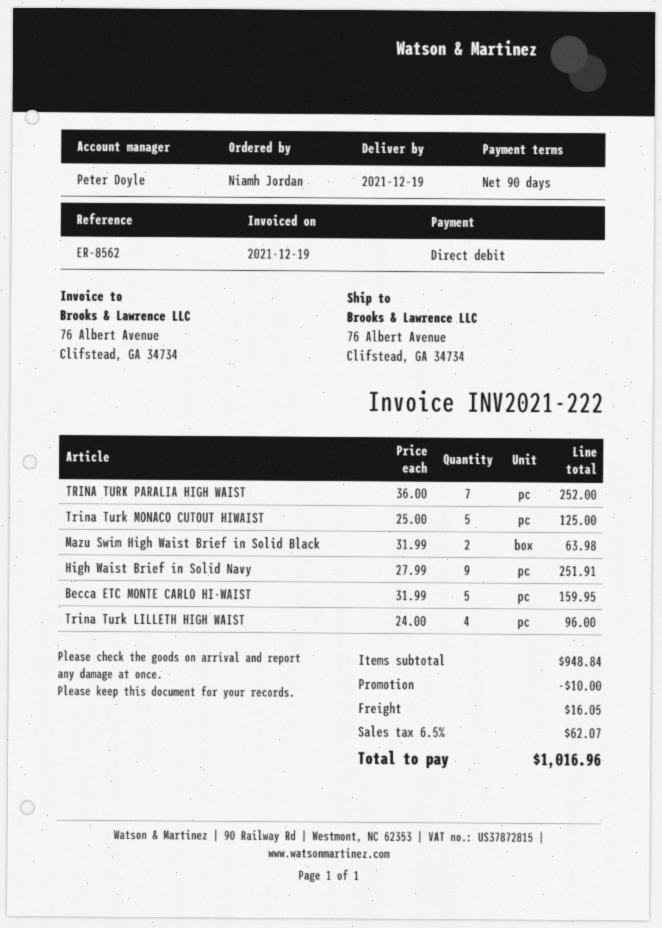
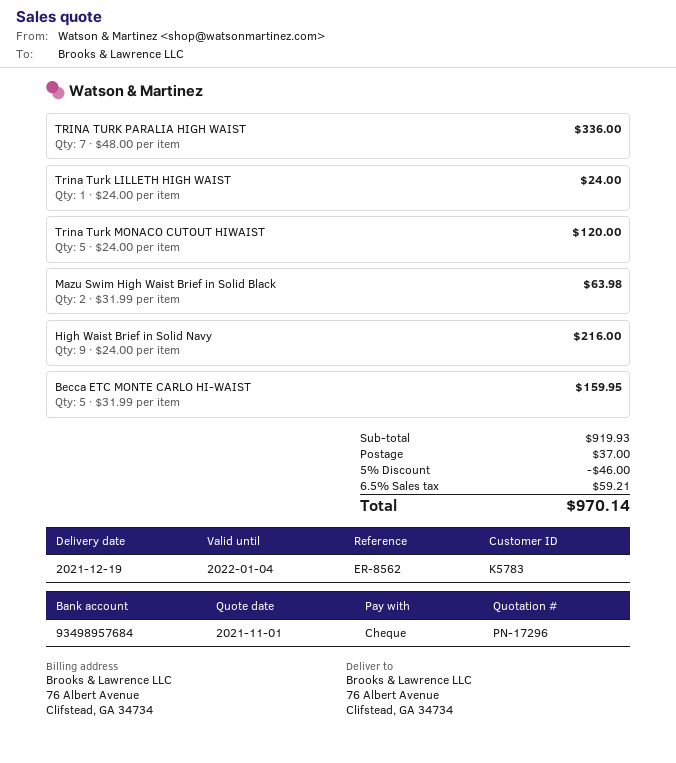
payment method: direct debit -> cheque
TRINA TURK PARALIA HIGH WAIST: 7 x 36.00 = 252.00 -> 7 x 48.00 = 336.00
Trina Turk MONACO CUTOUT HIWAIST: 5 x 25.00 = 125.00 -> 5 x 24.00 = 120.00
High Waist Brief in Solid Navy: 9 x 27.99 = 251.91 -> 9 x 24.00 = 216.00
Trina Turk LILLETH HIGH WAIST: 4 x 24.00 = 96.00 -> 1 x 24.00 = 24.00
subtotal: 948.84 -> 919.93
discount: 10.00 -> 46.00
shipping: 16.05 -> 37.00
tax: 6.5% = 62.07 -> 6.5% = 59.21
total: 1016.96 -> 970.14

